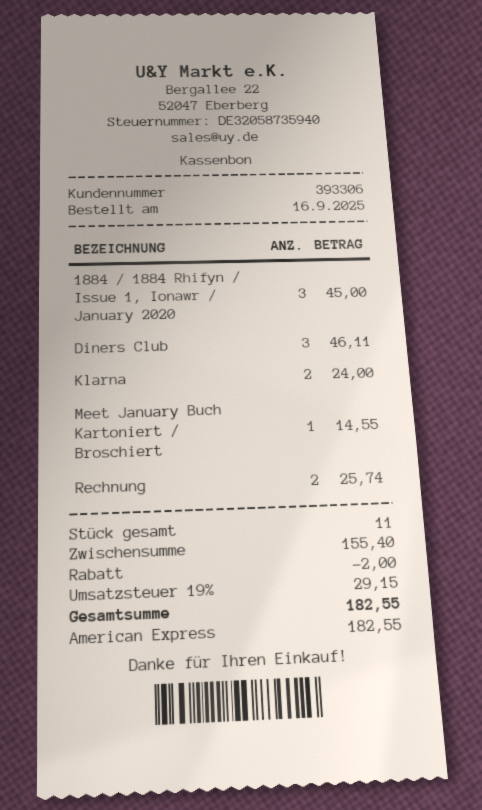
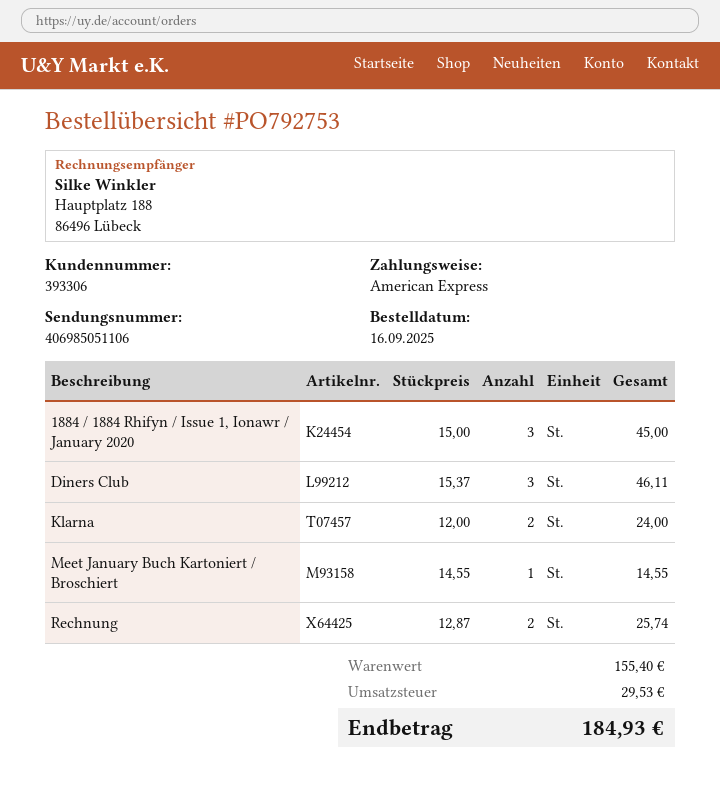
discount: 2.00 -> none
tax: 29.15 -> 29.53
total: 182.55 -> 184.93

